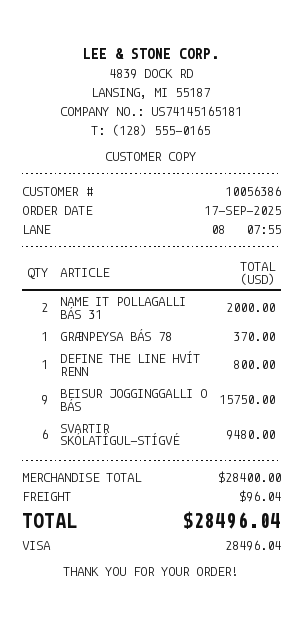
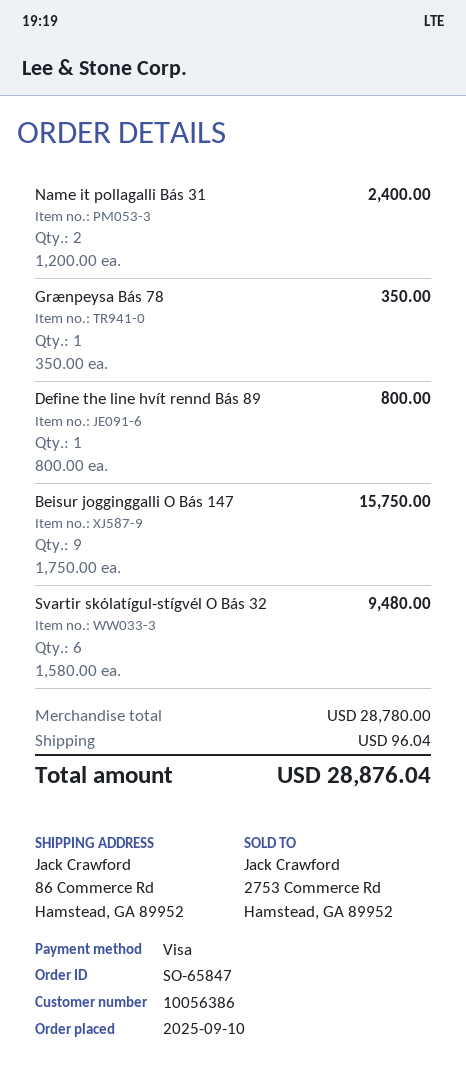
order date: 2025-09-17 -> 2025-09-10
NAME IT POLLAGALLI BÁS 31: 2 for 2000.00 -> 2 for 2400.00
GRÆNPEYSA BÁS 78: 1 for 370.00 -> 1 for 350.00
subtotal: 28400.00 -> 28780.00
total: 28496.04 -> 28876.04

